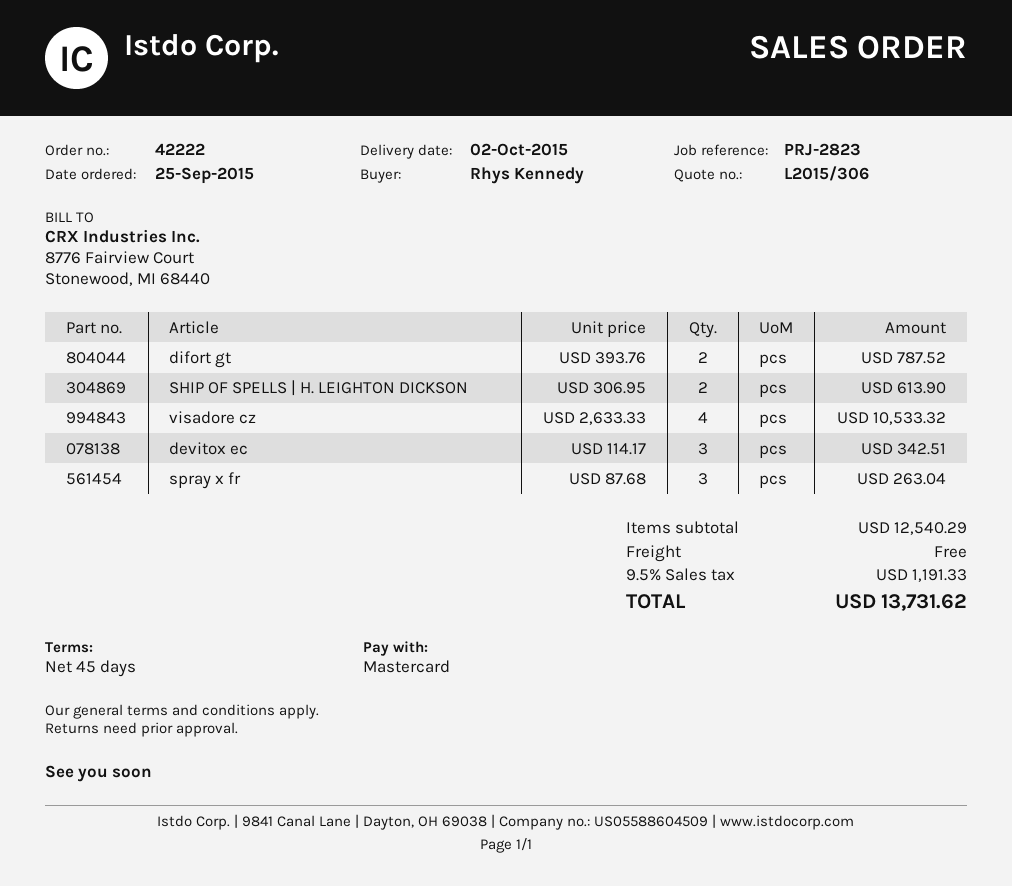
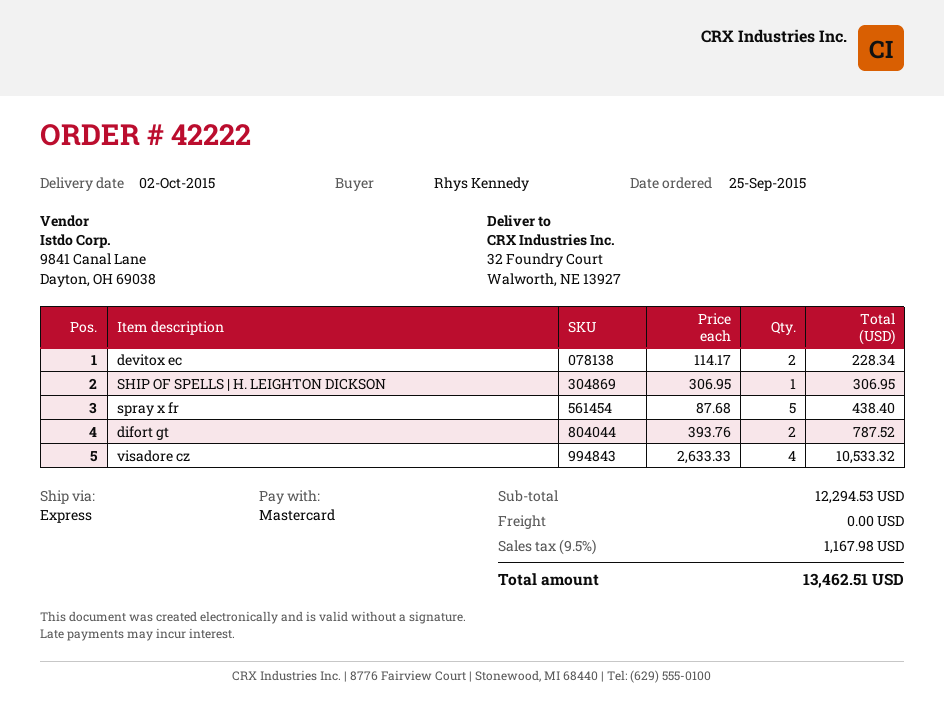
SHIP OF SPELLS | H. LEIGHTON DICKSON: 2 x 306.95 = 613.90 -> 1 x 306.95 = 306.95
devitox ec: 3 x 114.17 = 342.51 -> 2 x 114.17 = 228.34
spray x fr: 3 x 87.68 = 263.04 -> 5 x 87.68 = 438.40
subtotal: 12540.29 -> 12294.53
tax: 9.5% = 1191.33 -> 9.5% = 1167.98
total: 13731.62 -> 13462.51

